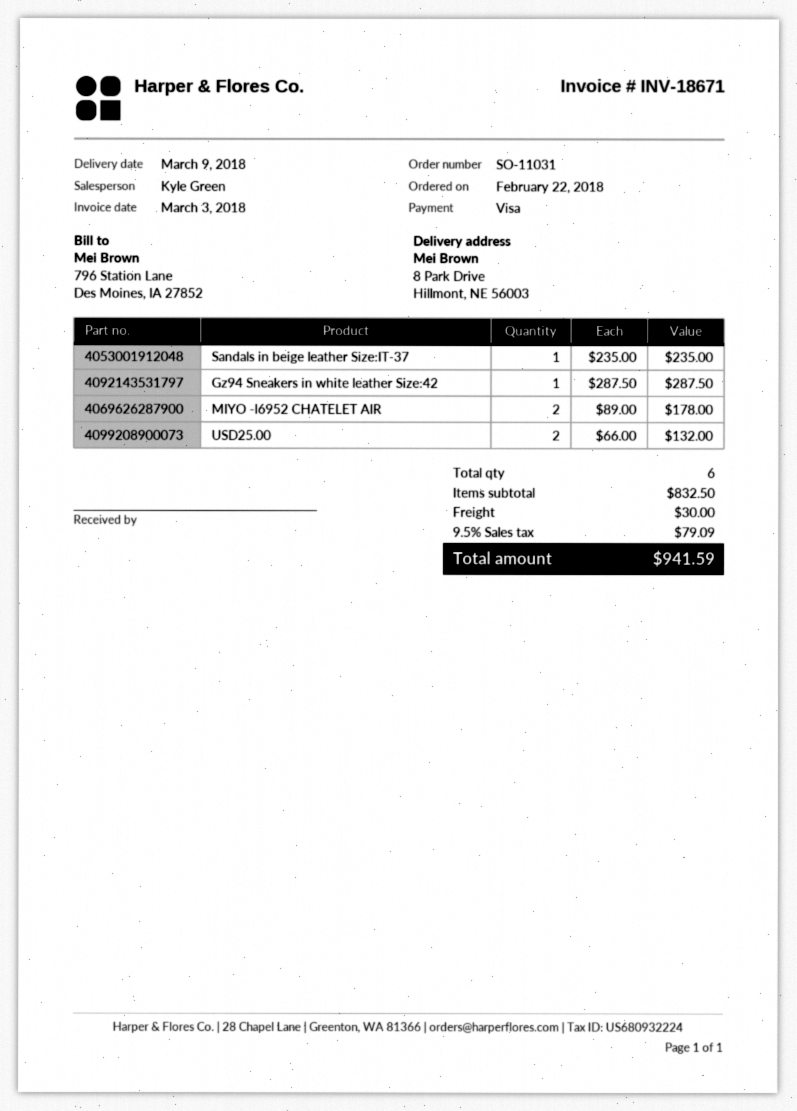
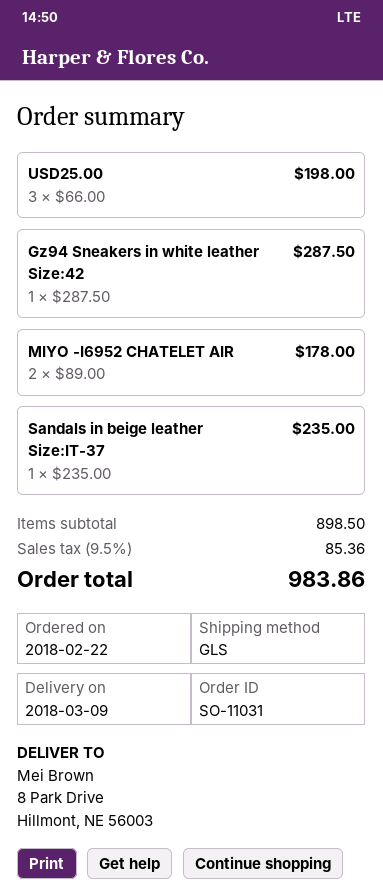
USD25.00: 2 x 66.00 = 132.00 -> 3 x 66.00 = 198.00
subtotal: 832.50 -> 898.50
shipping: 30.00 -> none
tax: 9.5% = 79.09 -> 9.5% = 85.36
total: 941.59 -> 983.86

